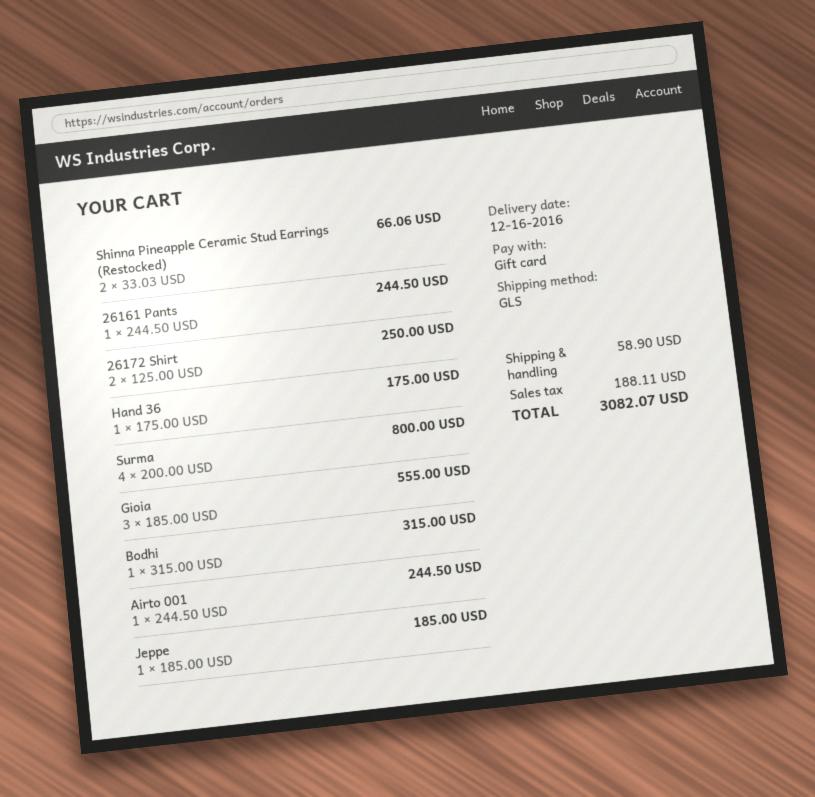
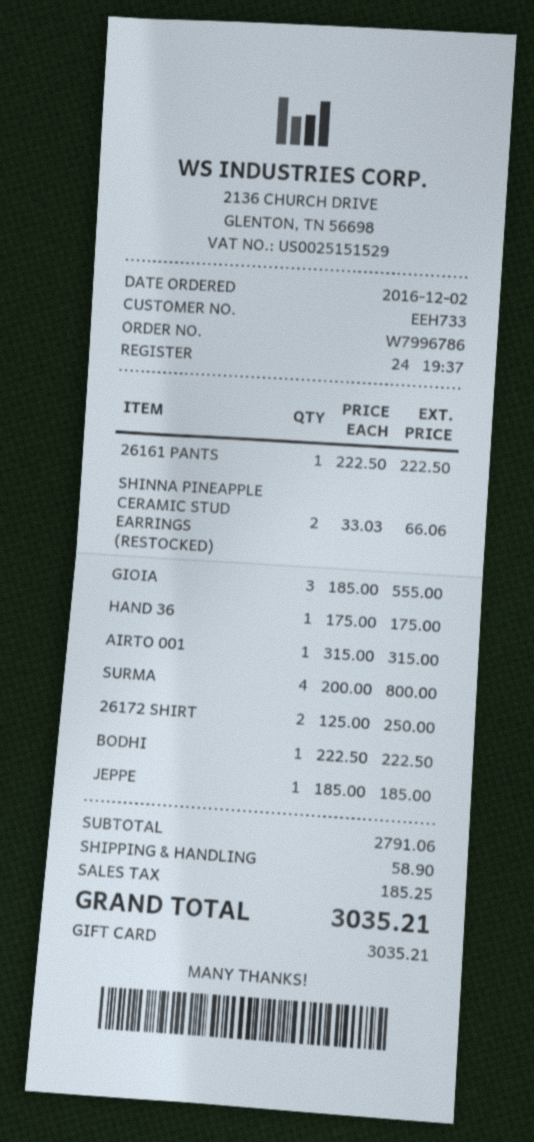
26161 Pants: 1 x 244.50 = 244.50 -> 1 x 222.50 = 222.50
Bodhi: 1 x 315.00 = 315.00 -> 1 x 222.50 = 222.50
Airto 001: 1 x 244.50 = 244.50 -> 1 x 315.00 = 315.00
tax: 188.11 -> 185.25
total: 3082.07 -> 3035.21

